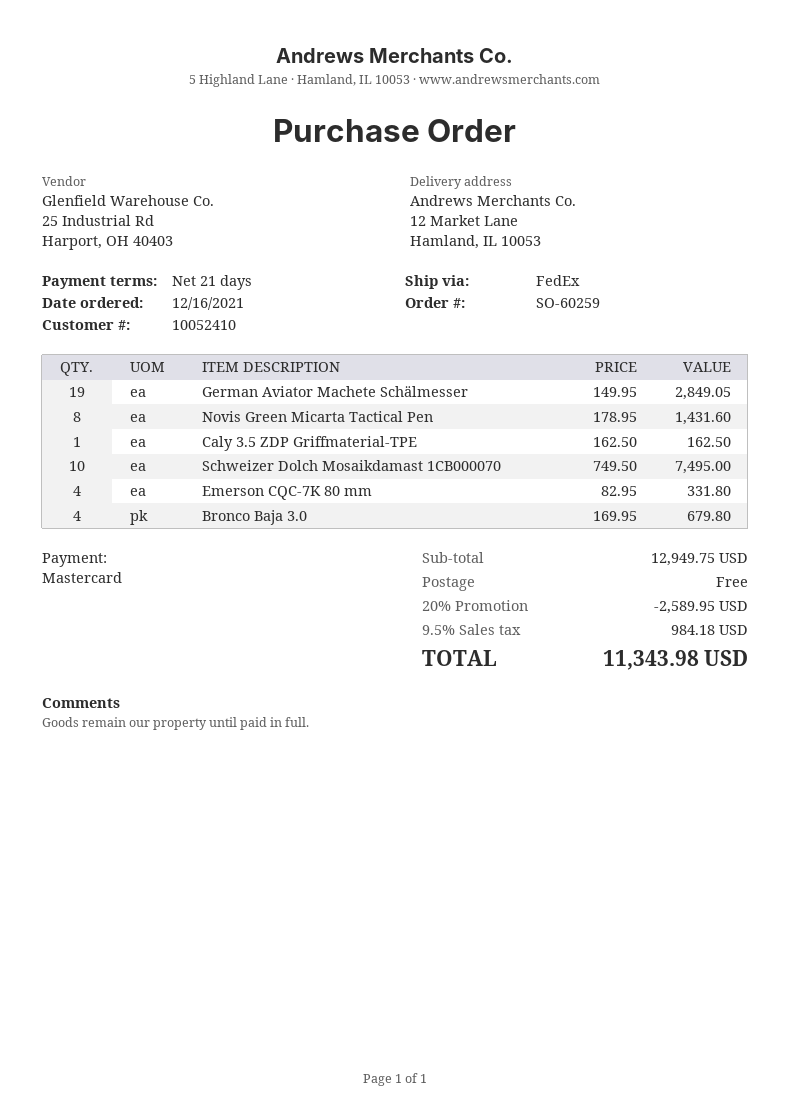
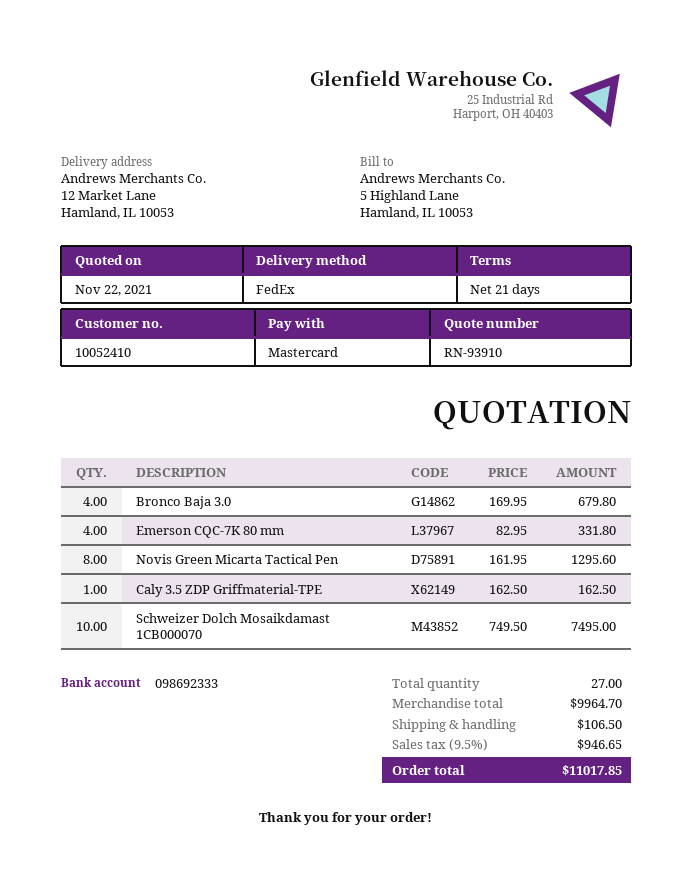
German Aviator Machete Schälmesser: 19 x 149.95 = 2849.05 -> none
Novis Green Micarta Tactical Pen: 8 x 178.95 = 1431.60 -> 8 x 161.95 = 1295.60
subtotal: 12949.75 -> 9964.70
discount: 20% = 2589.95 -> none
shipping: 0.00 -> 106.50
tax: 9.5% = 984.18 -> 9.5% = 946.65
total: 11343.98 -> 11017.85

